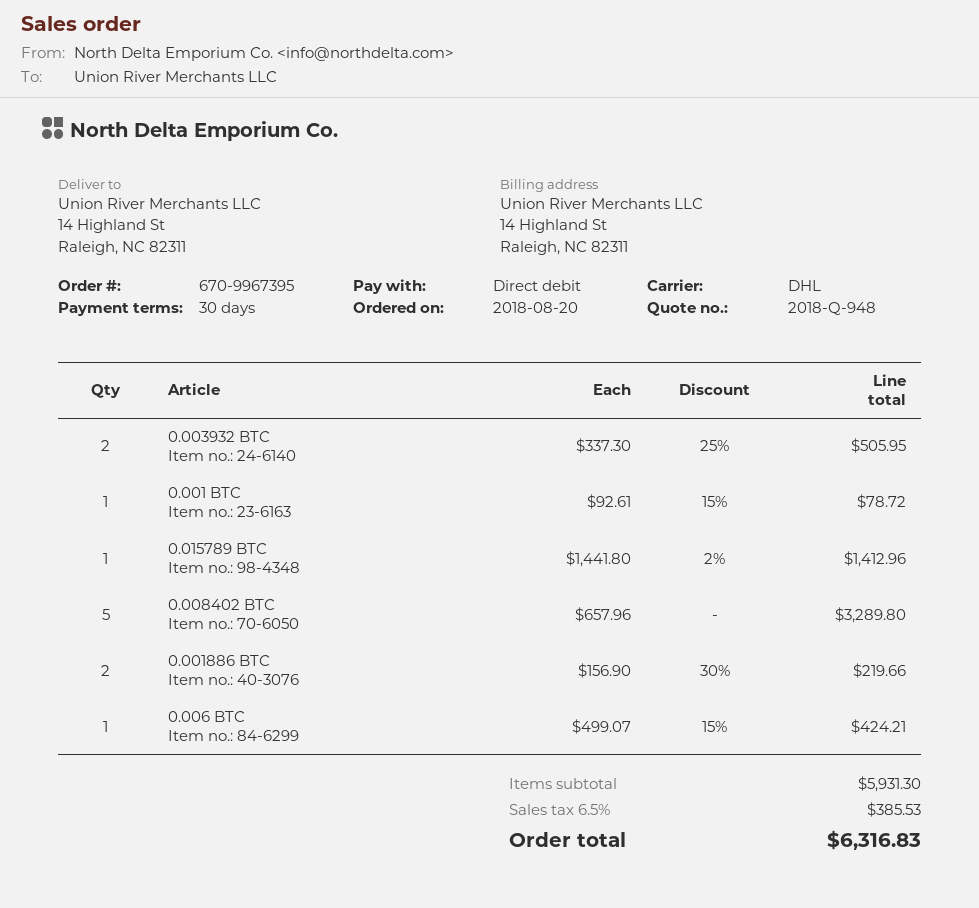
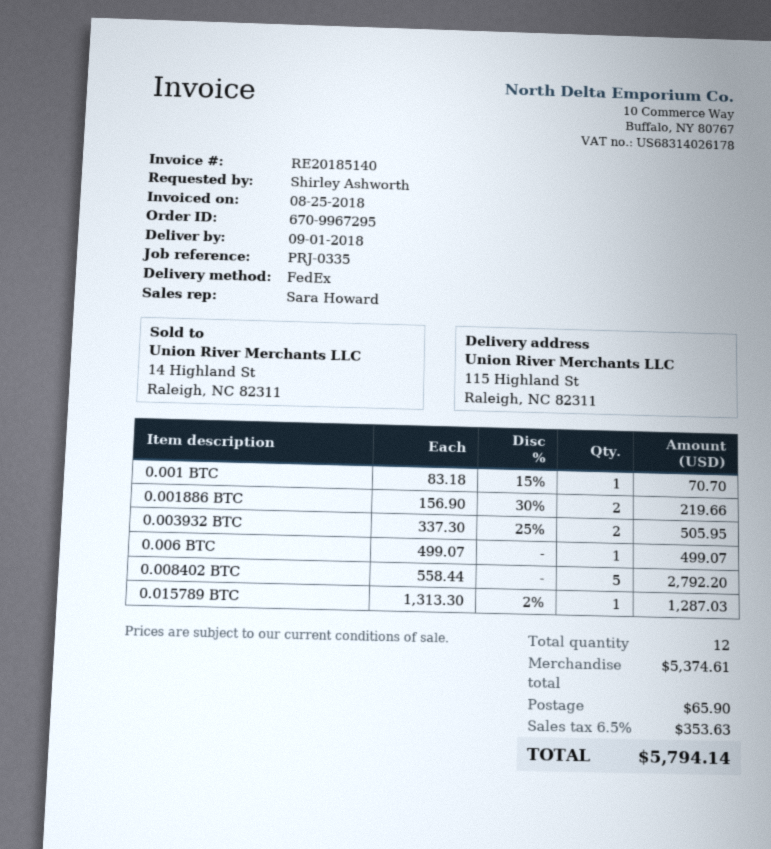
order number: 670-9967395 -> 670-9967295
shipping method: DHL -> FedEx
ship to: 14 Highland St, Raleigh, NC 82311 -> 115 Highland St, Raleigh, NC 82311
0.001 BTC: 1 x 92.61 - 15% = 78.72 -> 1 x 83.18 - 15% = 70.70
0.015789 BTC: 1 x 1441.80 - 2% = 1412.96 -> 1 x 1313.30 - 2% = 1287.03
0.008402 BTC: 5 x 657.96 = 3289.80 -> 5 x 558.44 = 2792.20
0.006 BTC: 1 x 499.07 - 15% = 424.21 -> 1 x 499.07 = 499.07
subtotal: 5931.30 -> 5374.61
shipping: none -> 65.90
tax: 6.5% = 385.53 -> 6.5% = 353.63
total: 6316.83 -> 5794.14

